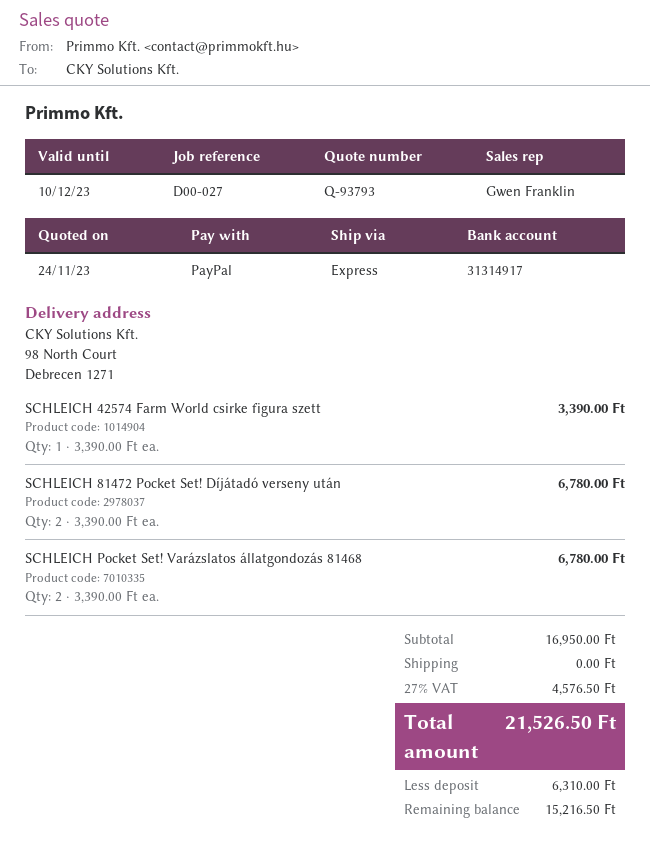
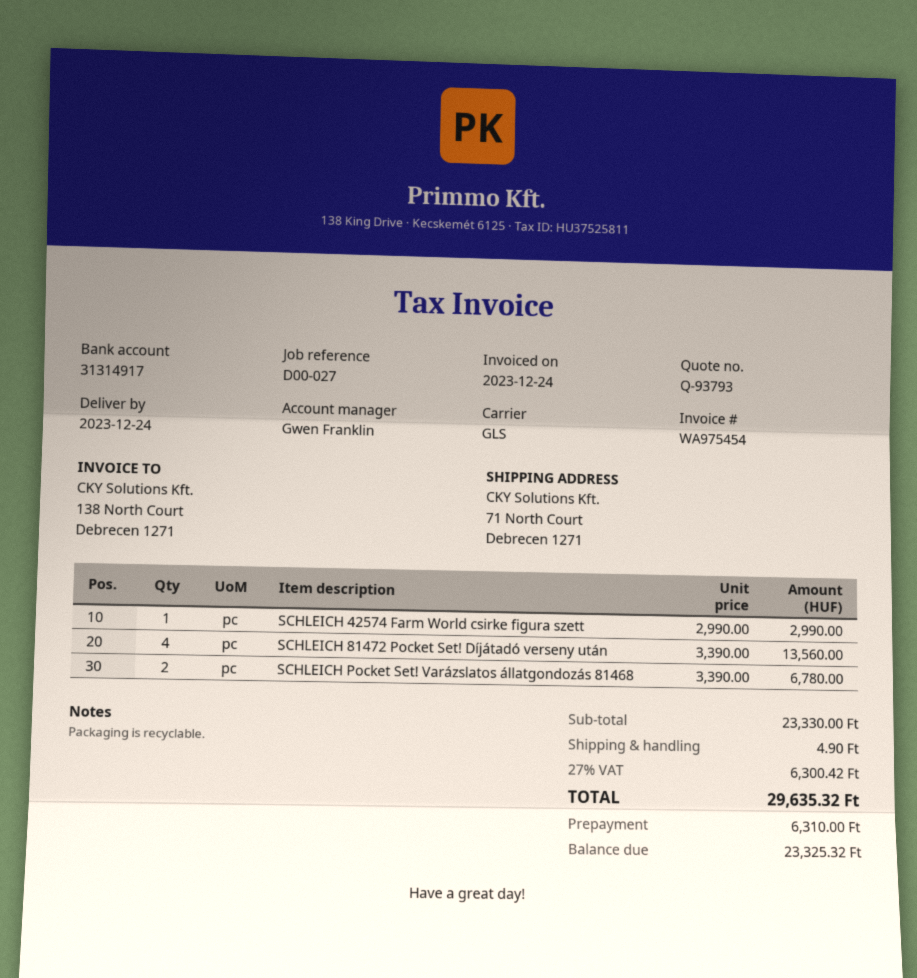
shipping method: express -> GLS
ship to: 98 North Court, Debrecen 1271 -> 71 North Court, Debrecen 1271
SCHLEICH 42574 Farm World csirke figura szett: 1 x 3390.00 = 3390.00 -> 1 x 2990.00 = 2990.00
SCHLEICH 81472 Pocket Set! Díjátadó verseny után: 2 x 3390.00 = 6780.00 -> 4 x 3390.00 = 13560.00
subtotal: 16950.00 -> 23330.00
shipping: 0.00 -> 4.90
tax: 27% = 4576.50 -> 27% = 6300.42
total: 21526.50 -> 29635.32
balance: 15216.50 -> 23325.32

